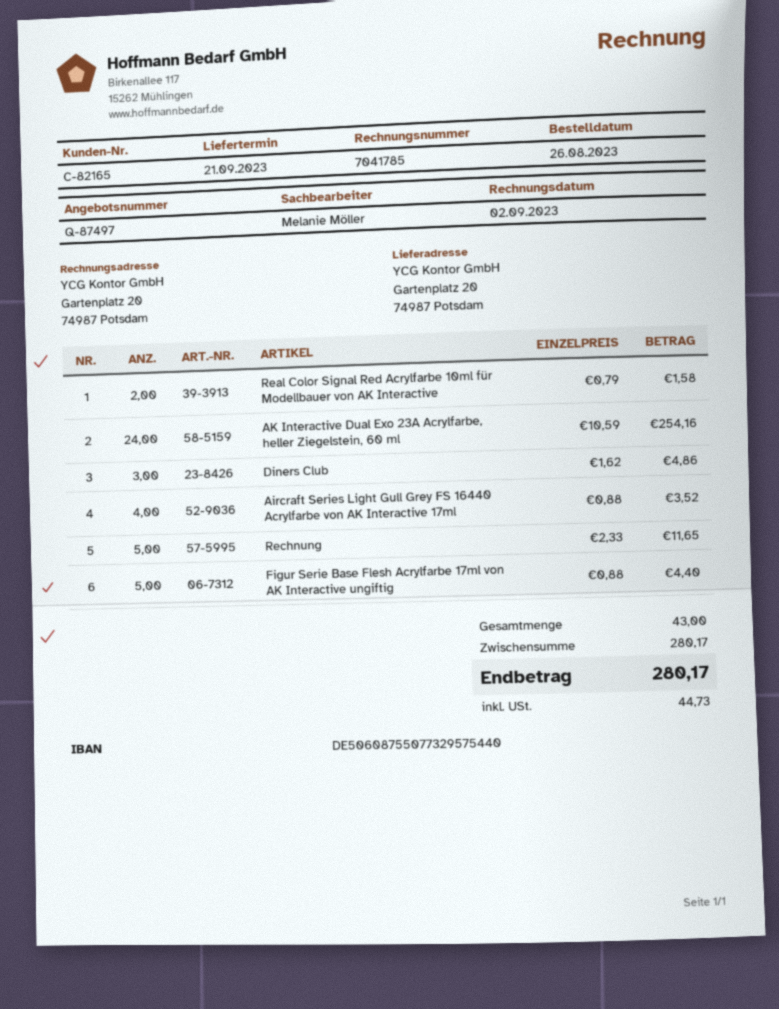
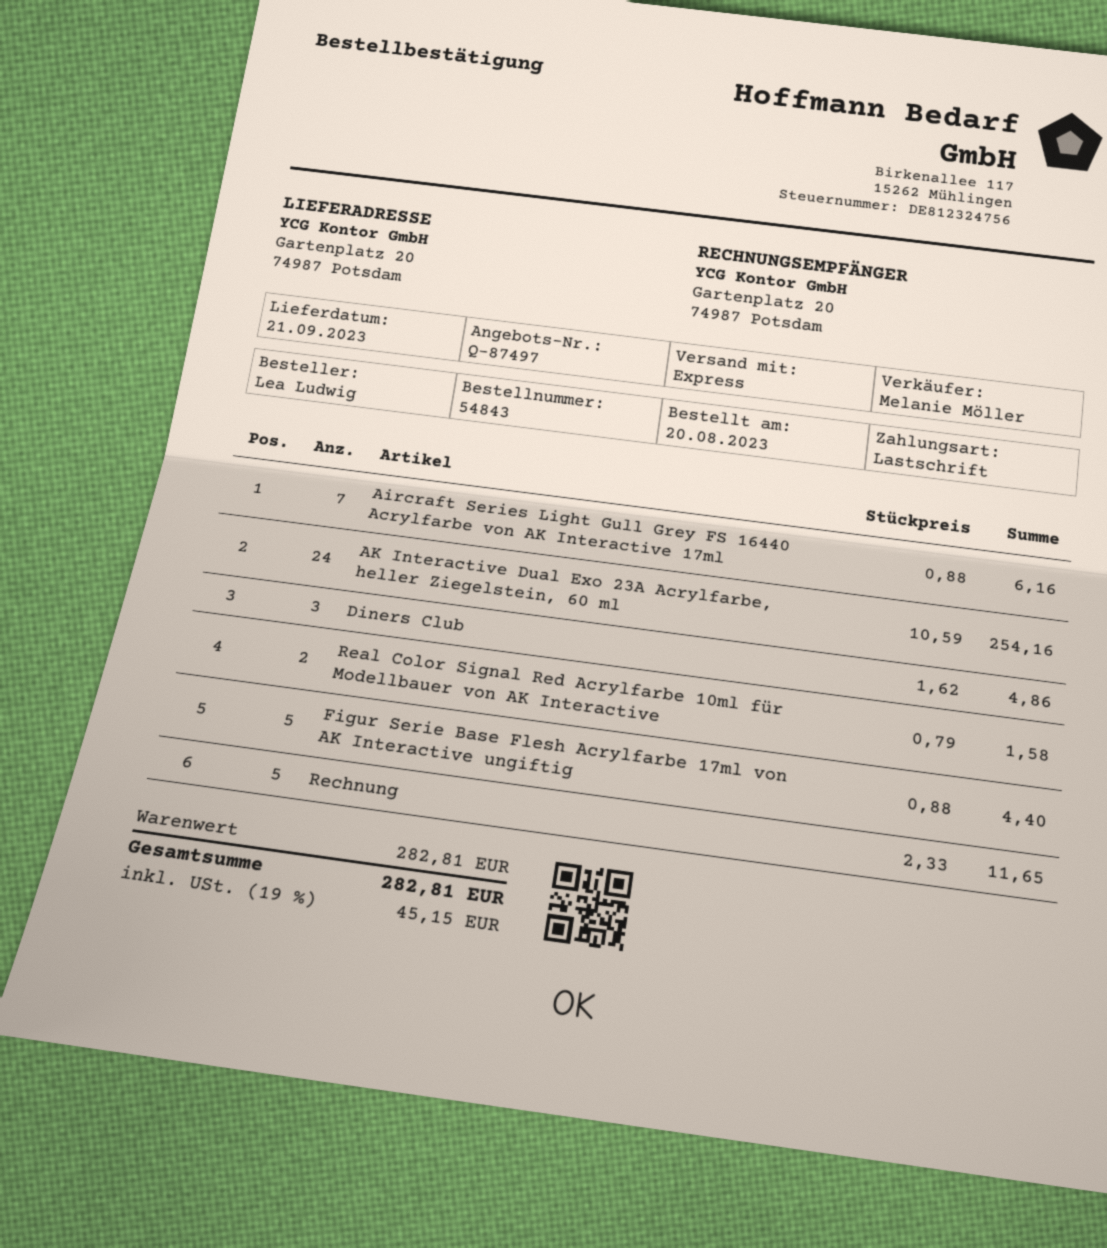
order date: 2023-08-26 -> 2023-08-20
Aircraft Series Light Gull Grey FS 16440 Acrylfarbe von AK Interactive 17ml: 4 x 0.88 = 3.52 -> 7 x 0.88 = 6.16
subtotal: 280.17 -> 282.81
tax: 44.73 -> 45.15
total: 280.17 -> 282.81

